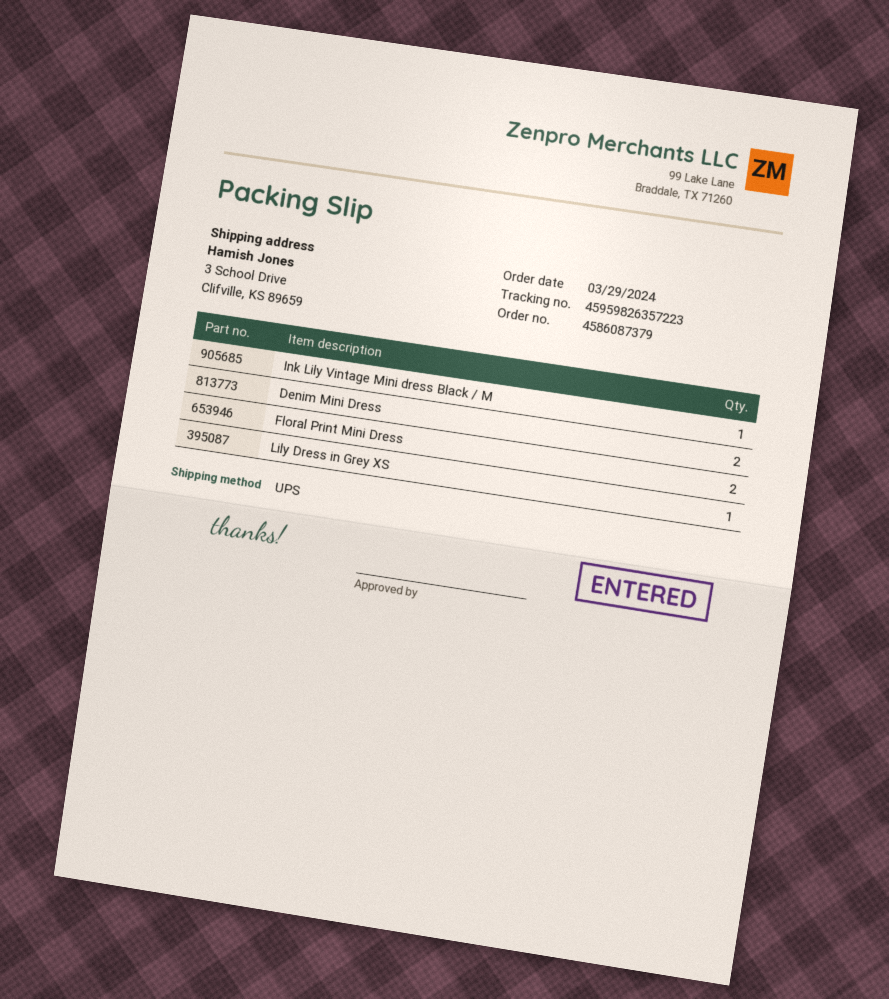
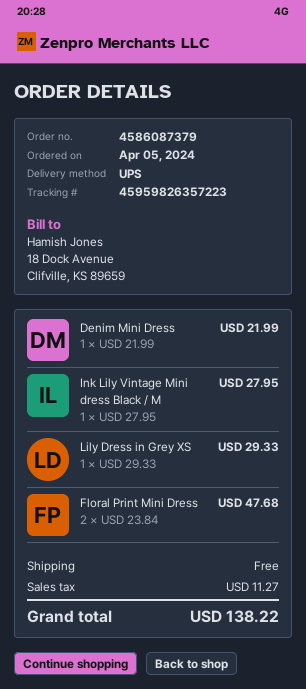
order date: 2024-03-29 -> 2024-04-05
Denim Mini Dress: 2 -> 1

